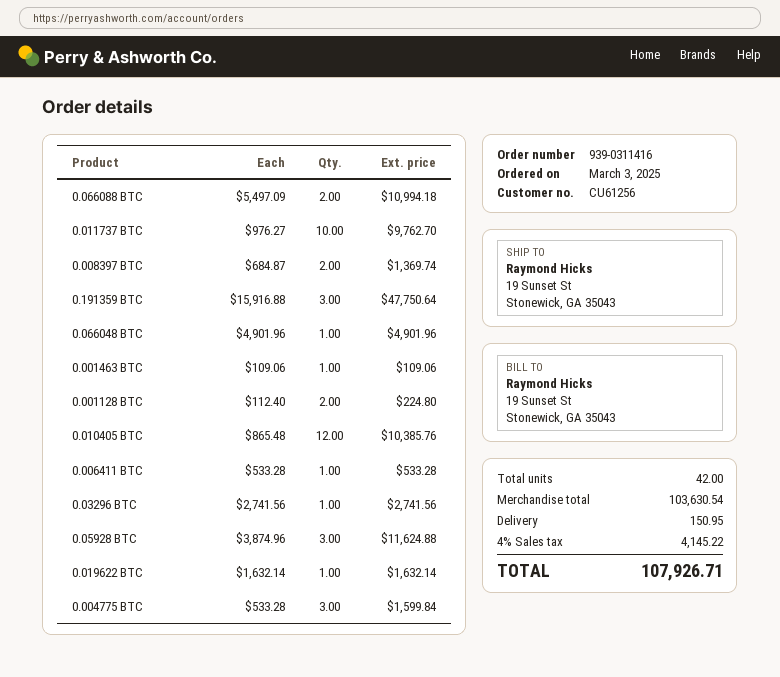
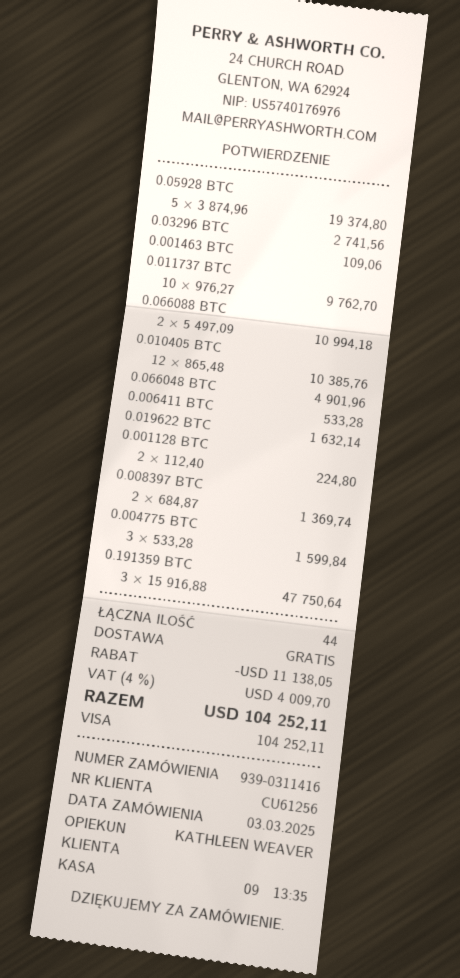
0.05928 BTC: 3 x 3874.96 = 11624.88 -> 5 x 3874.96 = 19374.80
total quantity: 42 -> 44
discount: none -> 11138.05
shipping: 150.95 -> 0.00
tax: 4% = 4145.22 -> 4% = 4009.70
total: 107926.71 -> 104252.11

